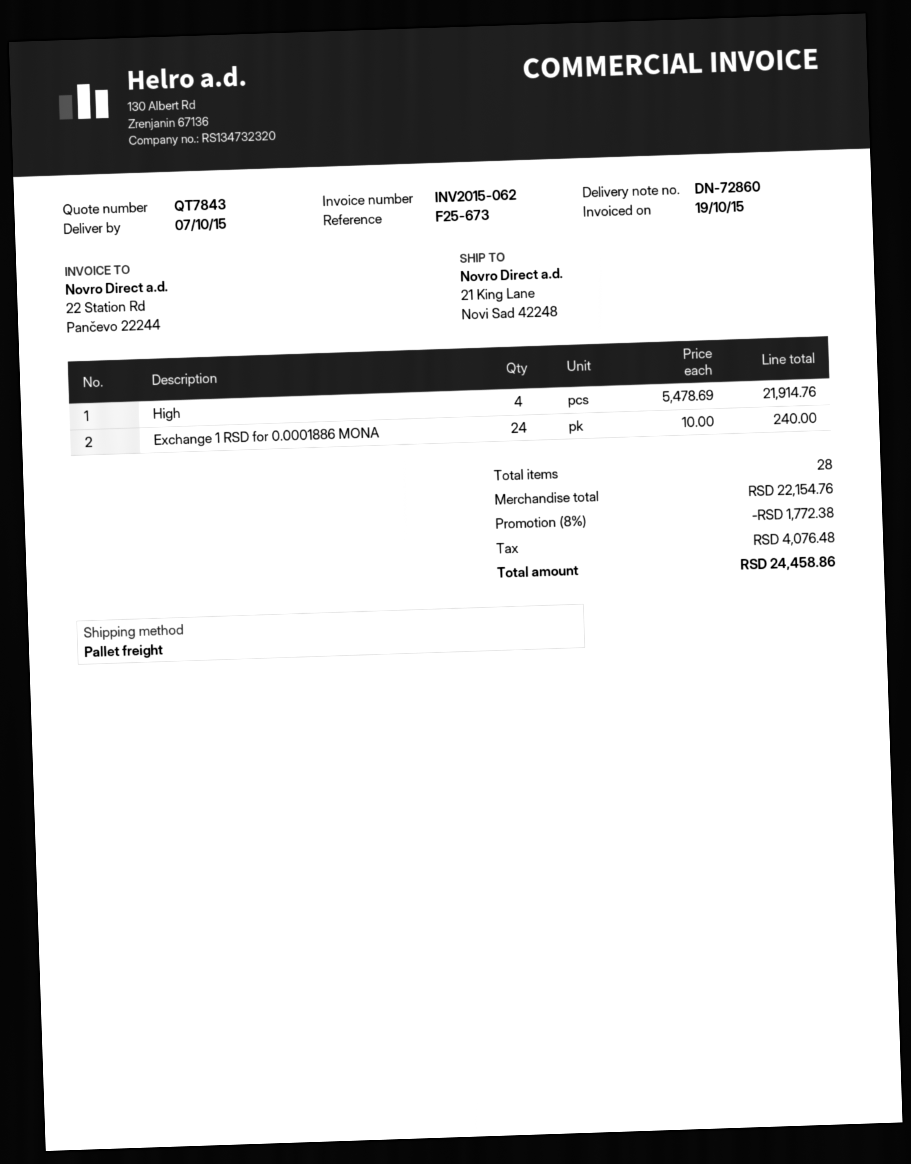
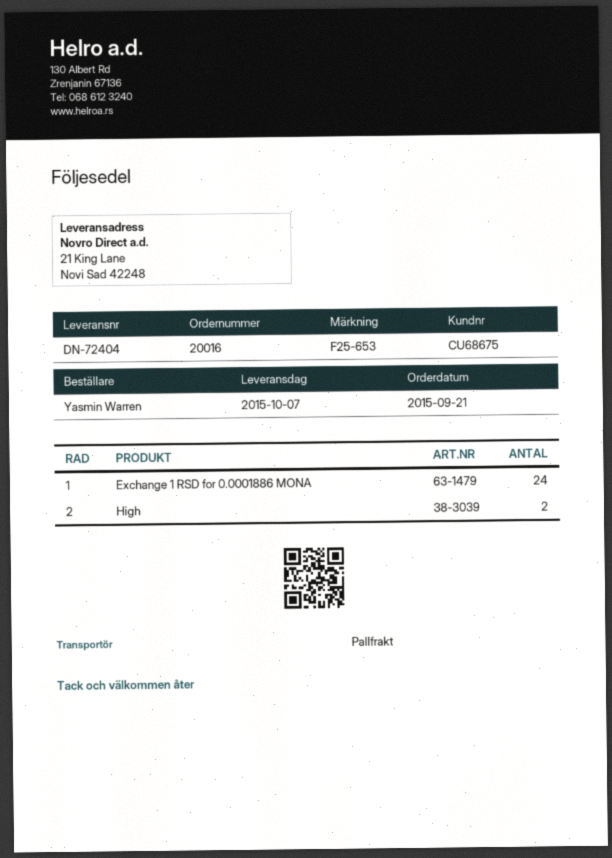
delivery note number: DN-72860 -> DN-72404
reference: F25-673 -> F25-653
High: 4 -> 2

